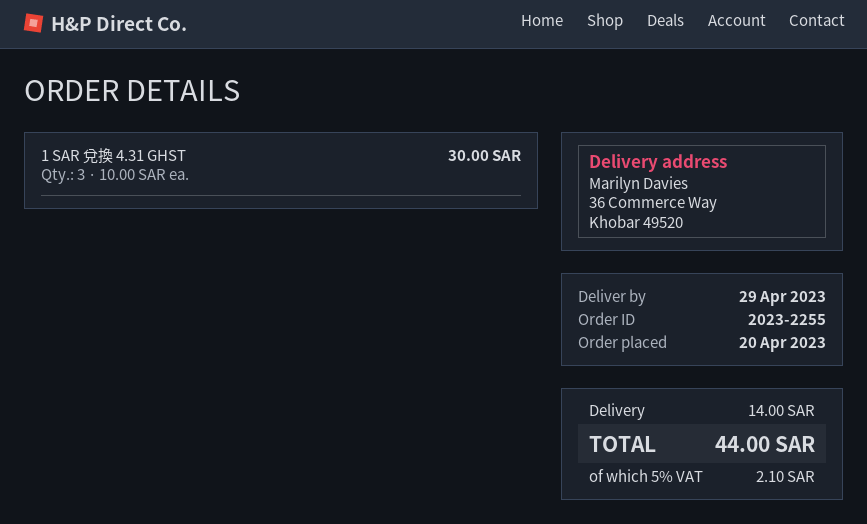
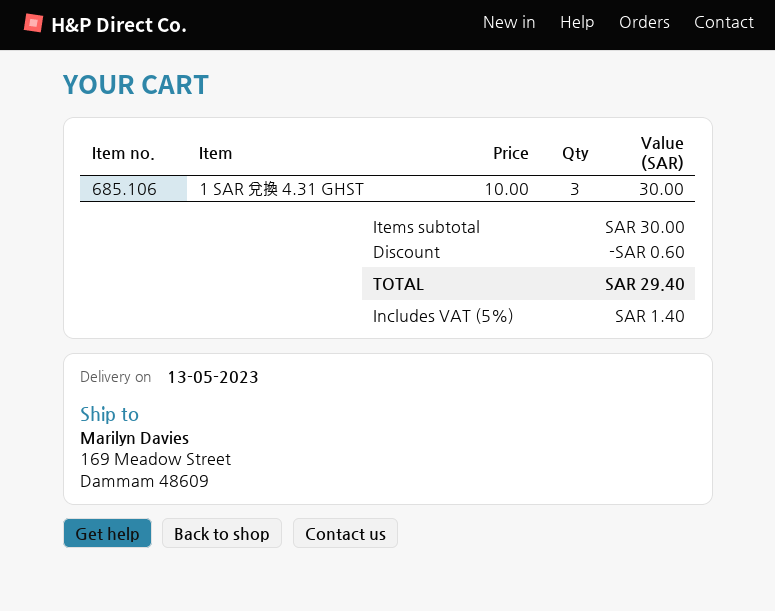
delivery date: 2023-04-29 -> 2023-05-13
ship to: 36 Commerce Way, Khobar 49520 -> 169 Meadow Street, Dammam 48609
discount: none -> 0.60
shipping: 14.00 -> none
tax: 5% = 2.10 -> 5% = 1.40
total: 44.00 -> 29.40

